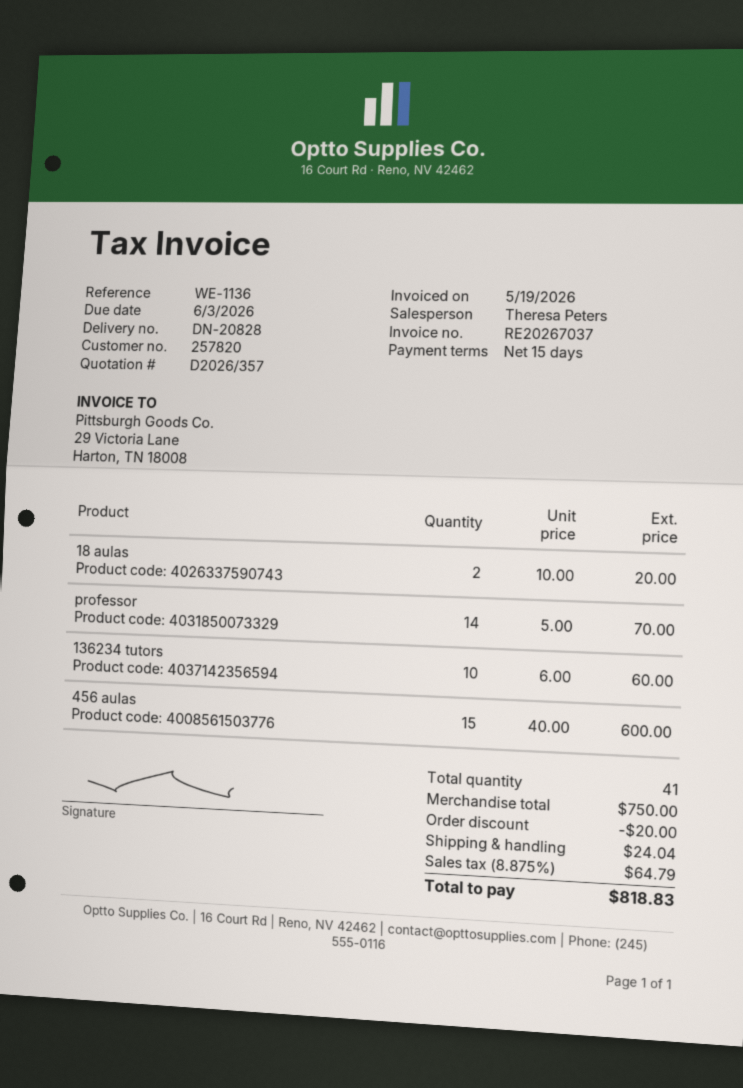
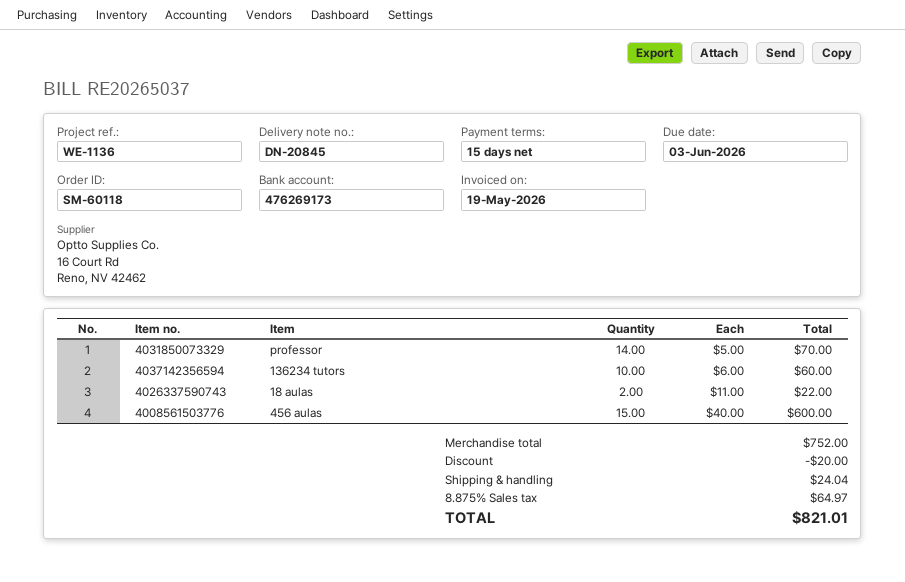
delivery note number: DN-20828 -> DN-20845
invoice number: RE20267037 -> RE20265037
18 aulas: 2 x 10.00 = 20.00 -> 2 x 11.00 = 22.00
subtotal: 750.00 -> 752.00
tax: 8.875% = 64.79 -> 8.875% = 64.97
total: 818.83 -> 821.01

